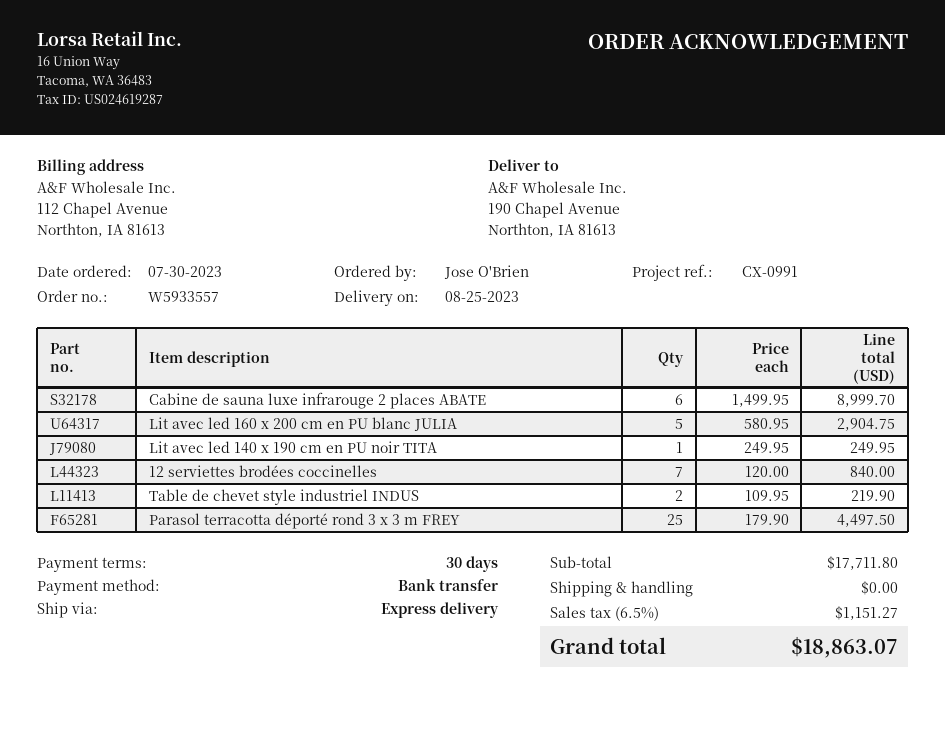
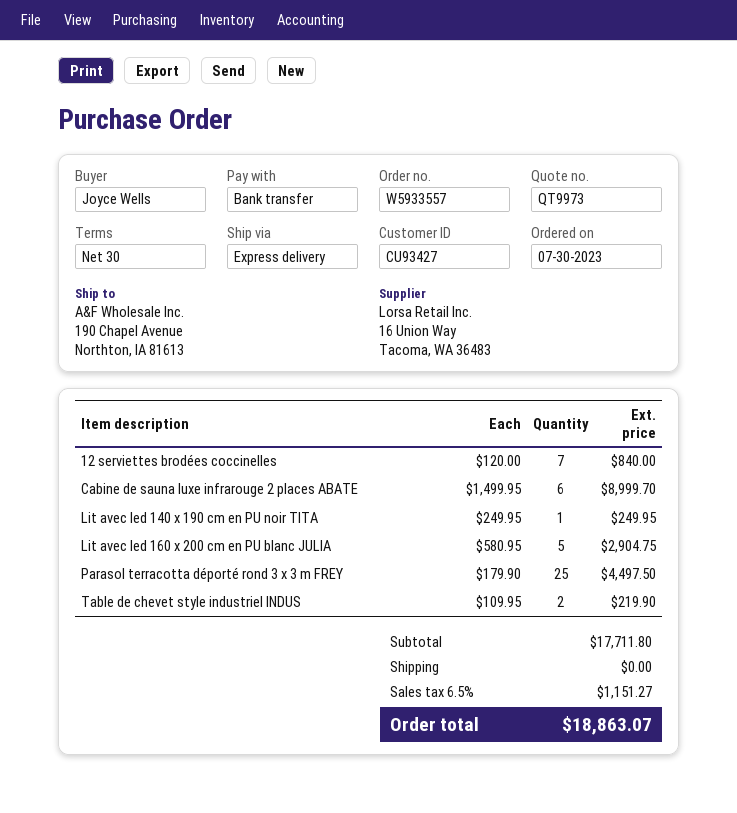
ordered by: Jose O'Brien -> Joyce Wells

